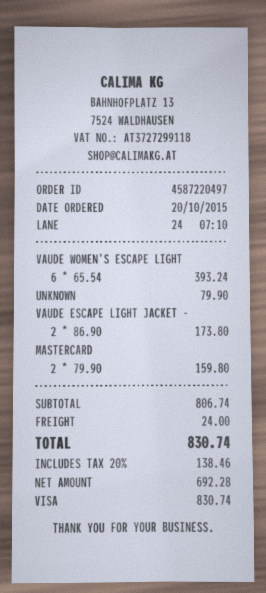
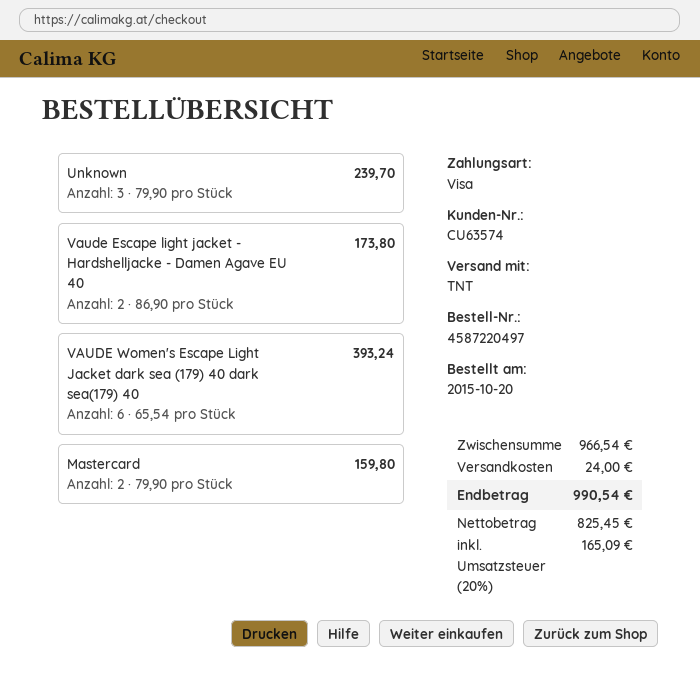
UNKNOWN: 1 x 79.90 = 79.90 -> 3 x 79.90 = 239.70
subtotal: 806.74 -> 966.54
net: 692.28 -> 825.45
tax: 20% = 138.46 -> 20% = 165.09
total: 830.74 -> 990.54

